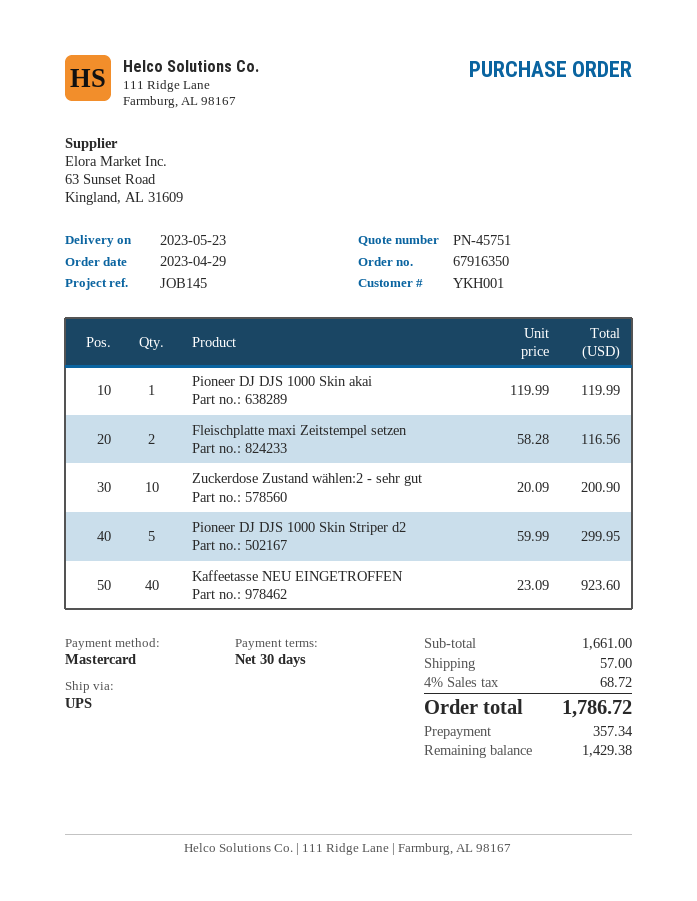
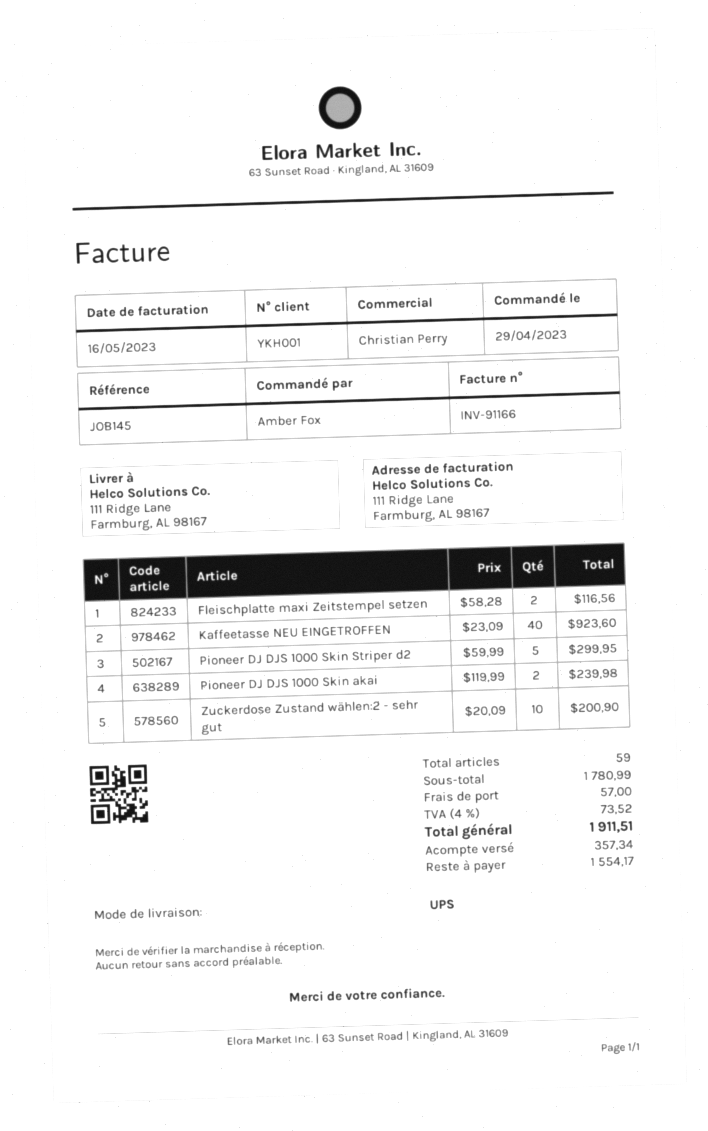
Pioneer DJ DJS 1000 Skin akai: 1 x 119.99 = 119.99 -> 2 x 119.99 = 239.98
subtotal: 1661.00 -> 1780.99
tax: 4% = 68.72 -> 4% = 73.52
total: 1786.72 -> 1911.51
balance: 1429.38 -> 1554.17

